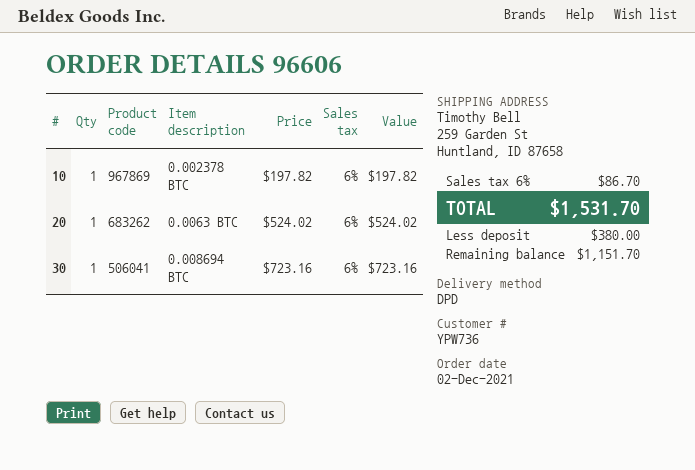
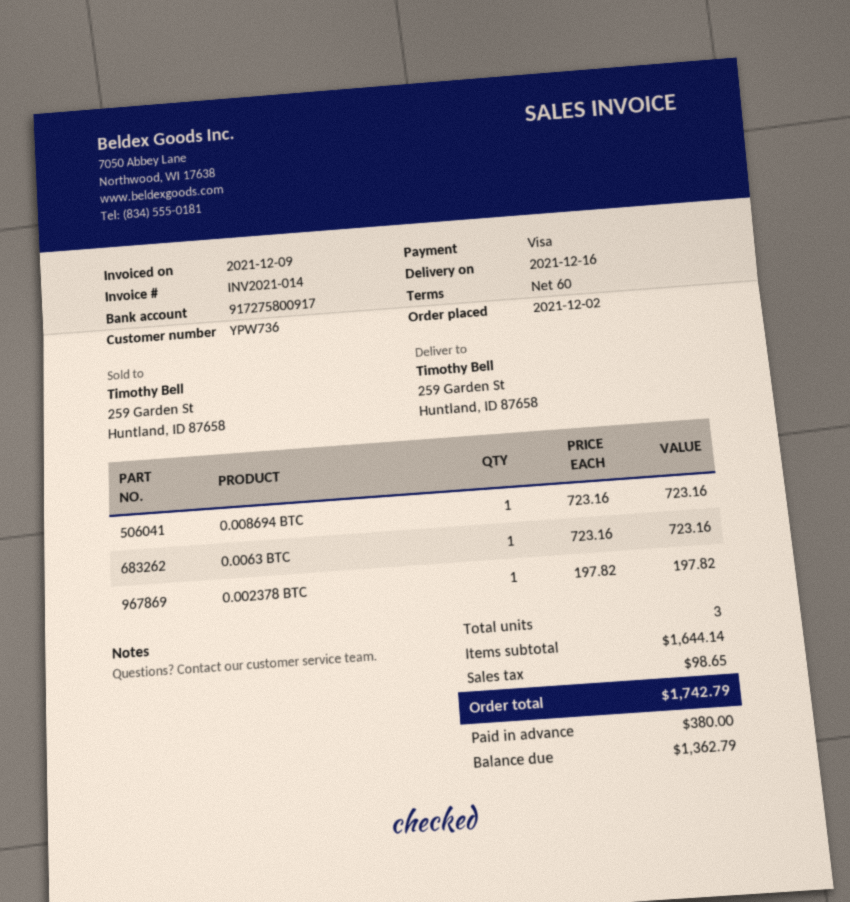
0.0063 BTC: 1 x 524.02 = 524.02 -> 1 x 723.16 = 723.16
tax: 86.70 -> 98.65
total: 1531.70 -> 1742.79
balance: 1151.70 -> 1362.79

